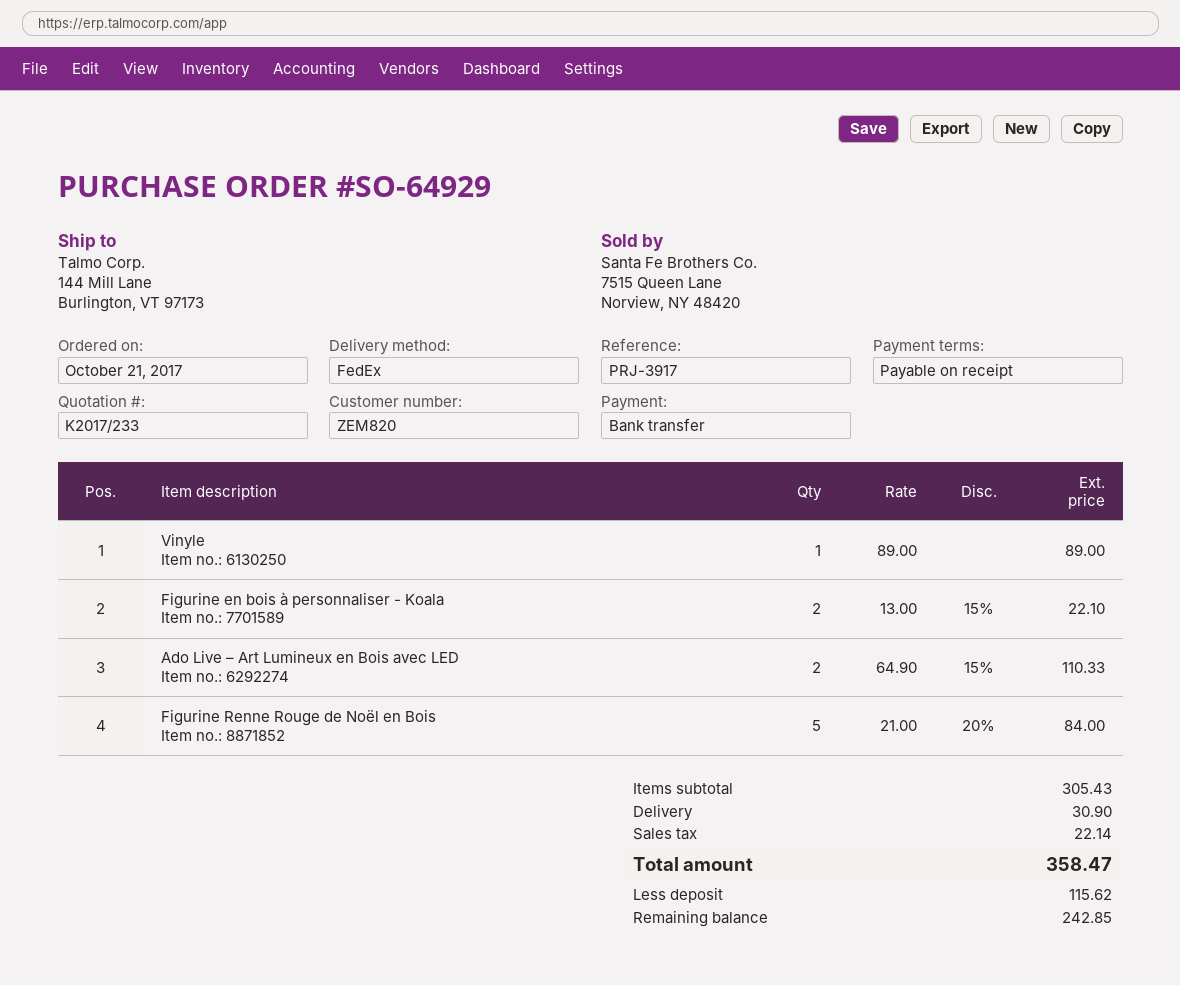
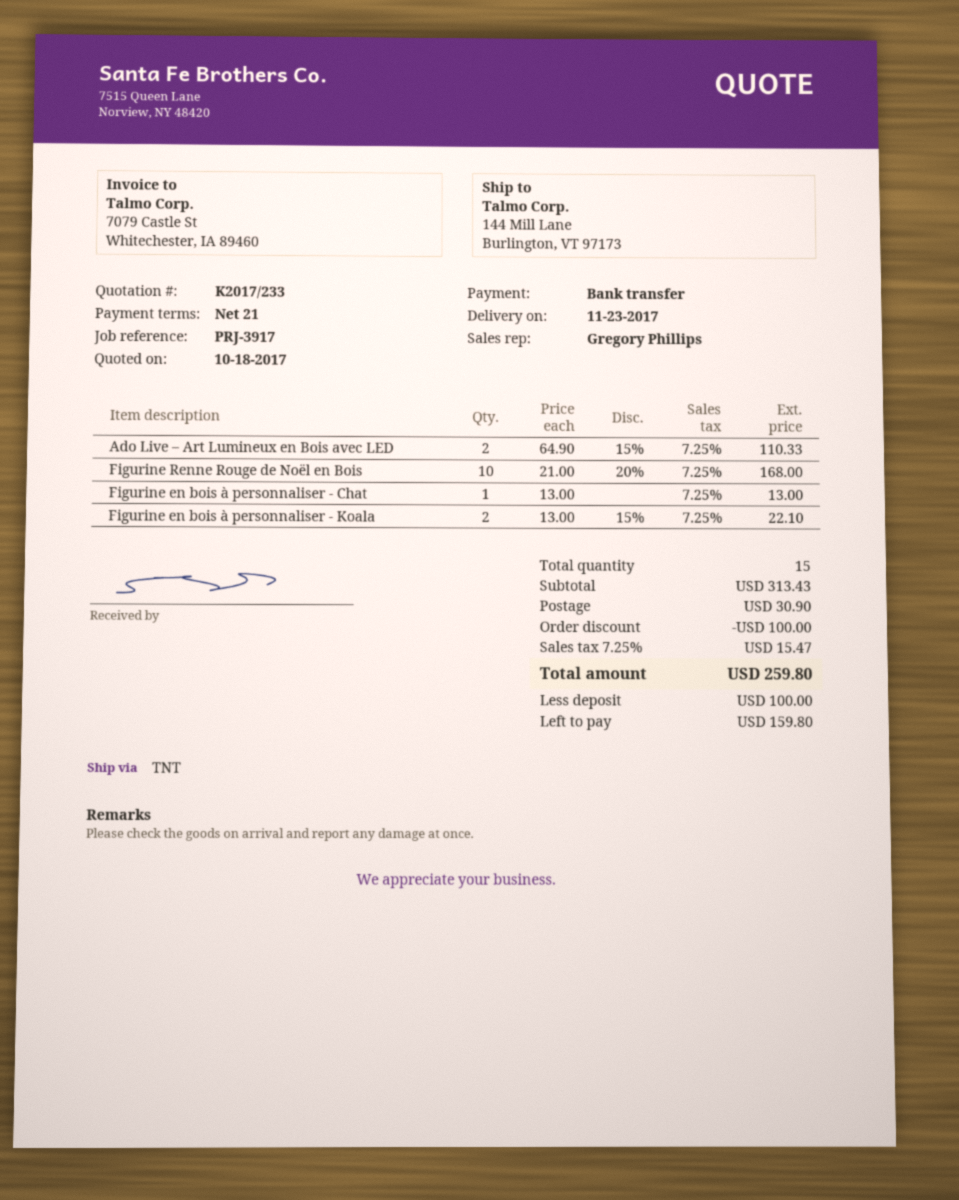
payment terms: on receipt -> 21 days
shipping method: FedEx -> TNT
Vinyle: 1 x 89.00 = 89.00 -> none
Figurine Renne Rouge de Noël en Bois: 5 x 21.00 - 20% = 84.00 -> 10 x 21.00 - 20% = 168.00
Figurine en bois à personnaliser - Chat: none -> 1 x 13.00 = 13.00
subtotal: 305.43 -> 313.43
discount: none -> 100.00
tax: 22.14 -> 15.47
total: 358.47 -> 259.80
deposit: 115.62 -> 100.00
balance: 242.85 -> 159.80

